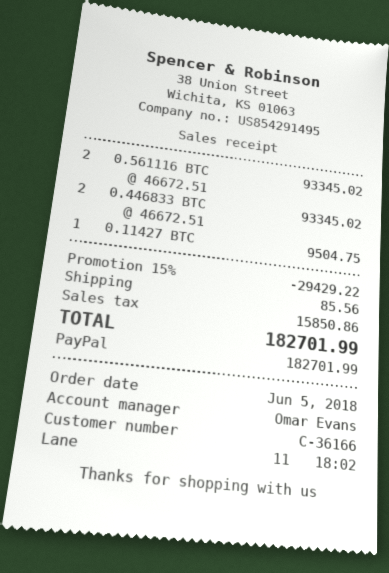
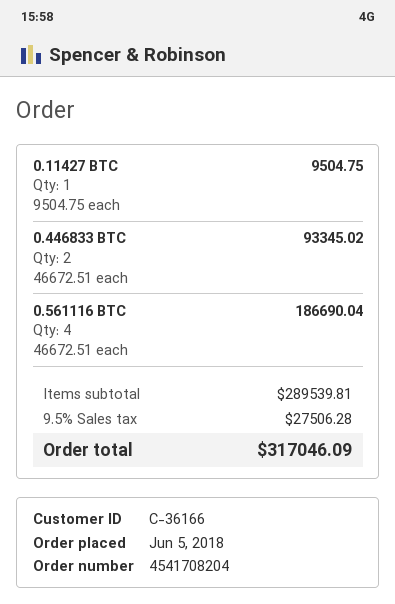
0.561116 BTC: 2 x 46672.51 = 93345.02 -> 4 x 46672.51 = 186690.04
discount: 15% = 29429.22 -> none
shipping: 85.56 -> none
tax: 15850.86 -> 27506.28
total: 182701.99 -> 317046.09

